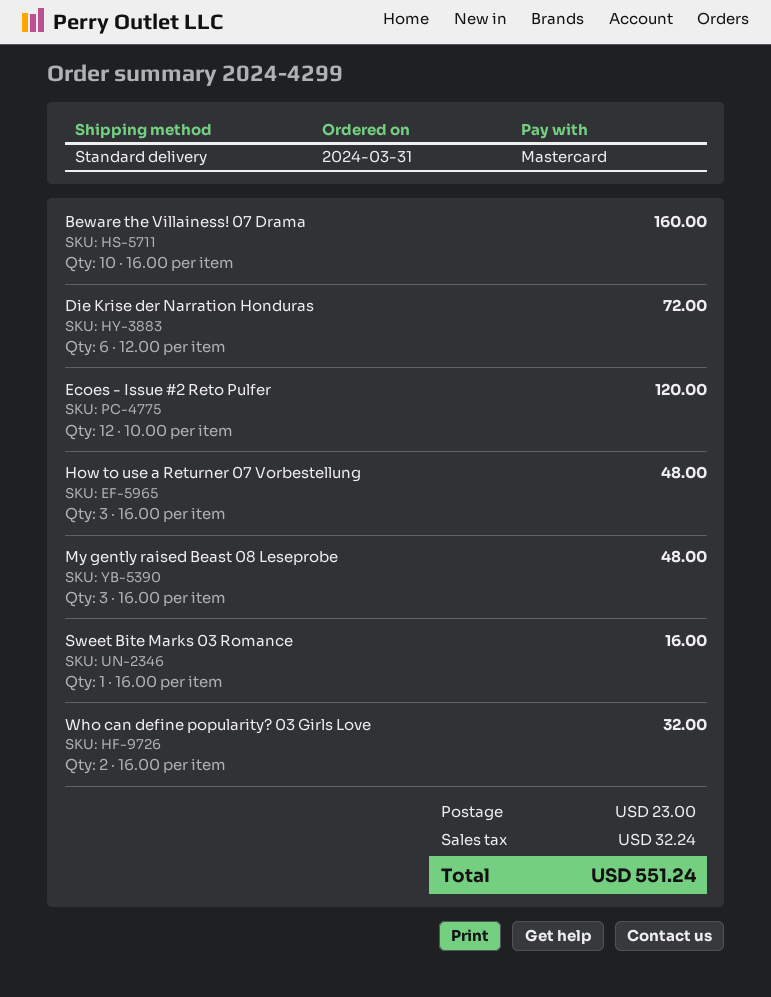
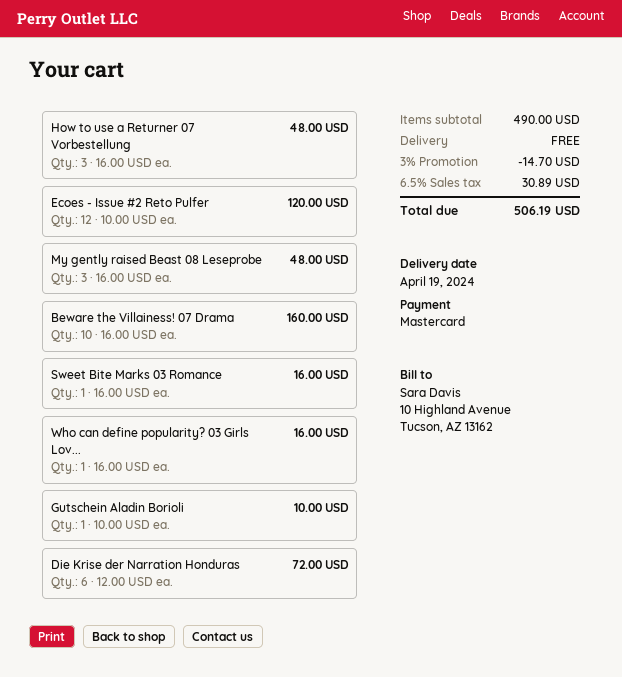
Who can define popularity? 03 Girls Love: 2 x 16.00 = 32.00 -> 1 x 16.00 = 16.00
Gutschein Aladin Borioli: none -> 1 x 10.00 = 10.00
discount: none -> 3% = 14.70
shipping: 23.00 -> 0.00
tax: 32.24 -> 30.89
total: 551.24 -> 506.19

